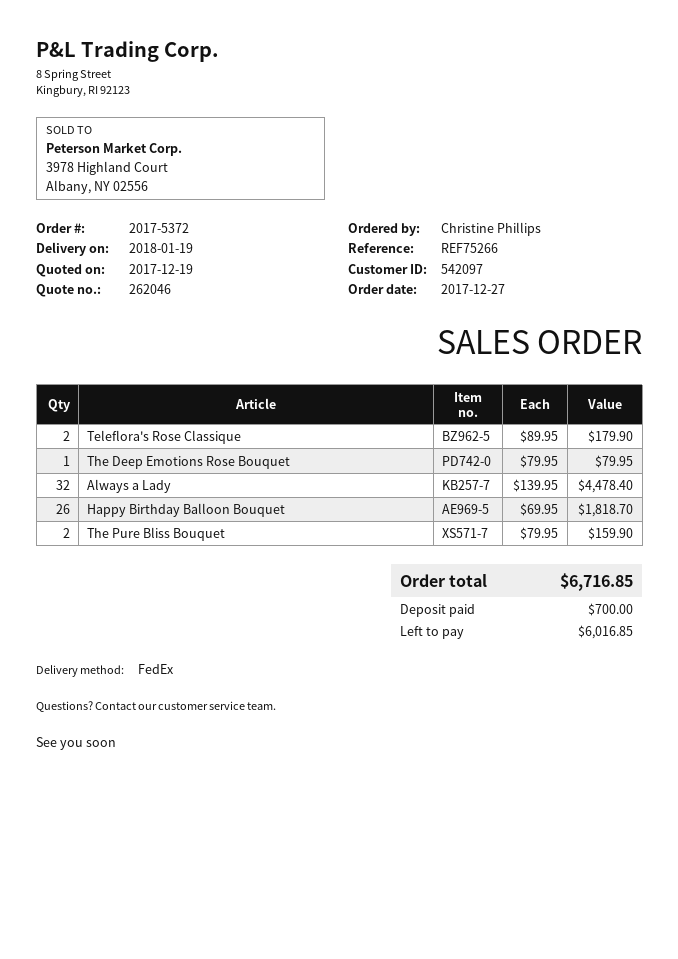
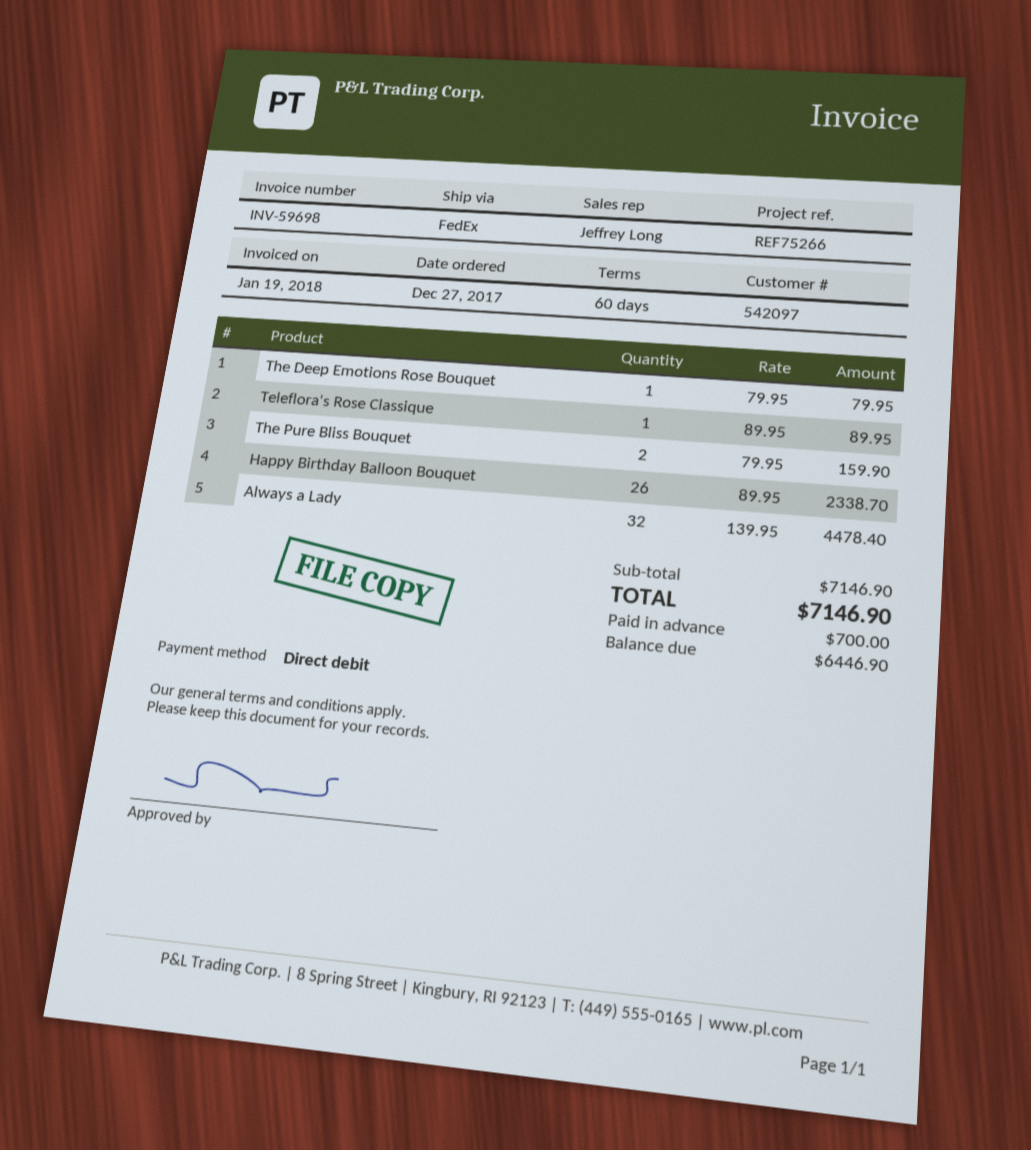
Teleflora's Rose Classique: 2 x 89.95 = 179.90 -> 1 x 89.95 = 89.95
Happy Birthday Balloon Bouquet: 26 x 69.95 = 1818.70 -> 26 x 89.95 = 2338.70
total: 6716.85 -> 7146.90
balance: 6016.85 -> 6446.90

